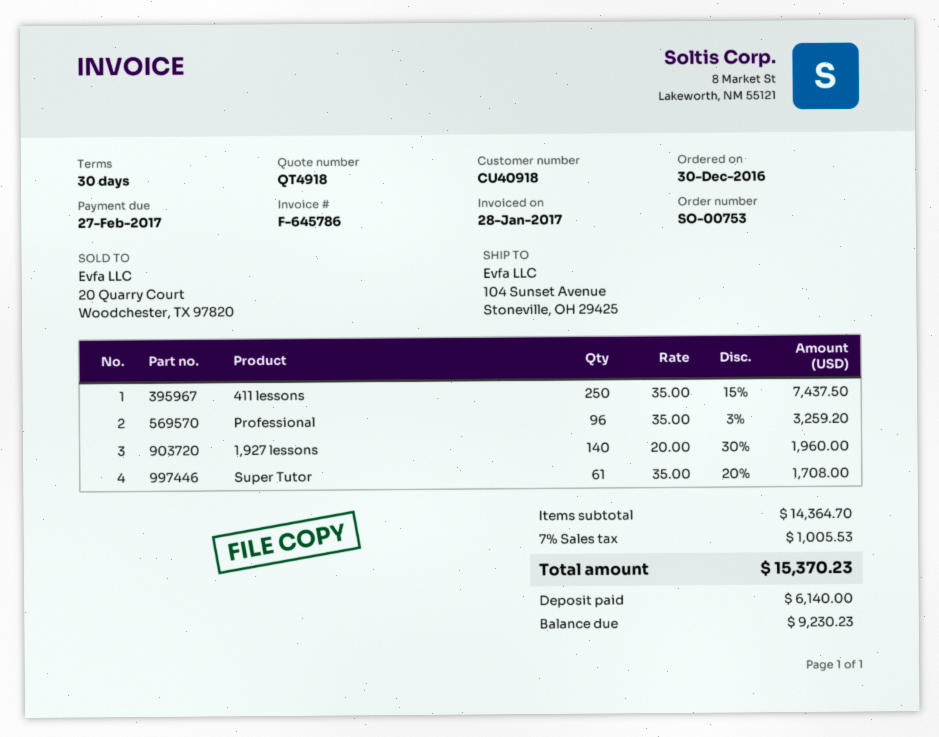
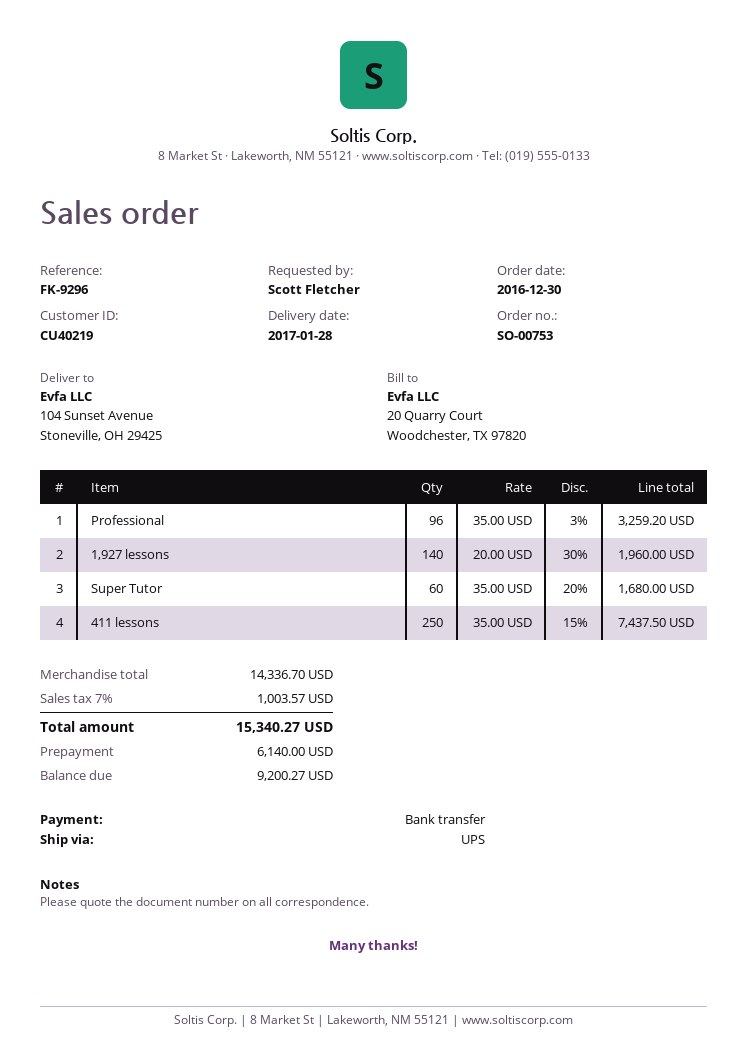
customer number: CU40918 -> CU40219
Super Tutor: 61 x 35.00 - 20% = 1708.00 -> 60 x 35.00 - 20% = 1680.00
subtotal: 14364.70 -> 14336.70
tax: 7% = 1005.53 -> 7% = 1003.57
total: 15370.23 -> 15340.27
balance: 9230.23 -> 9200.27

